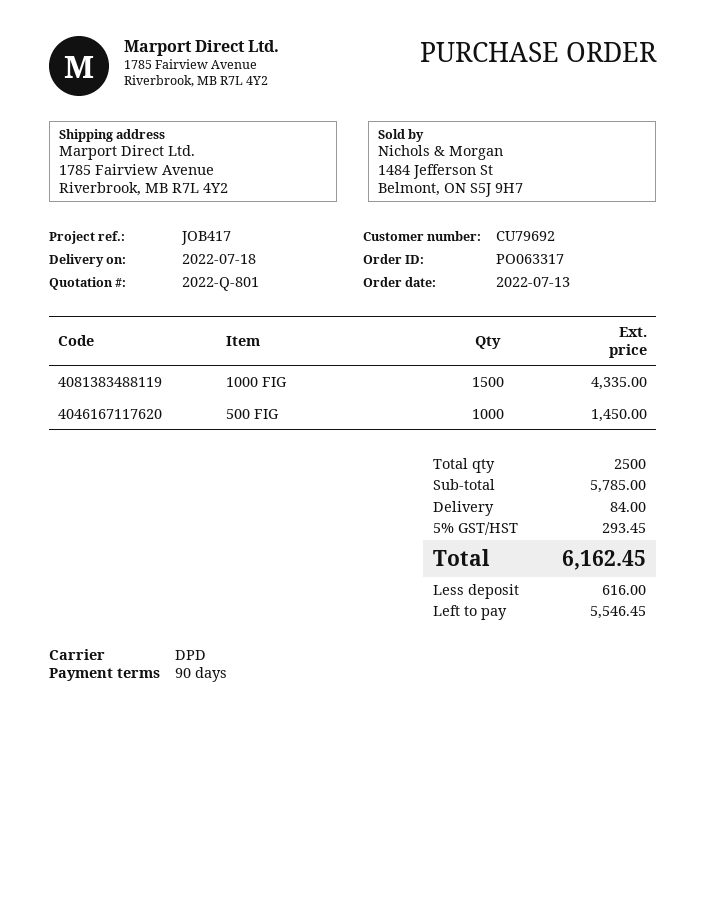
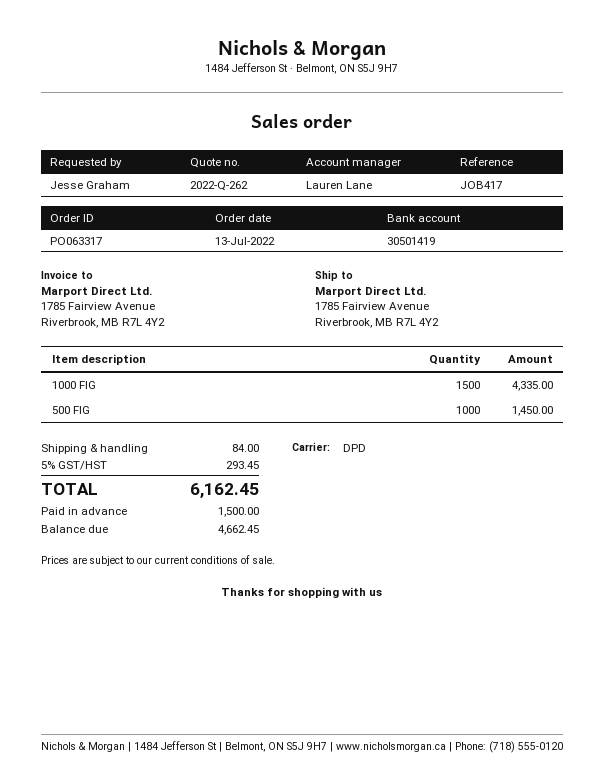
quote number: 2022-Q-801 -> 2022-Q-262
deposit: 616.00 -> 1500.00
balance: 5546.45 -> 4662.45

